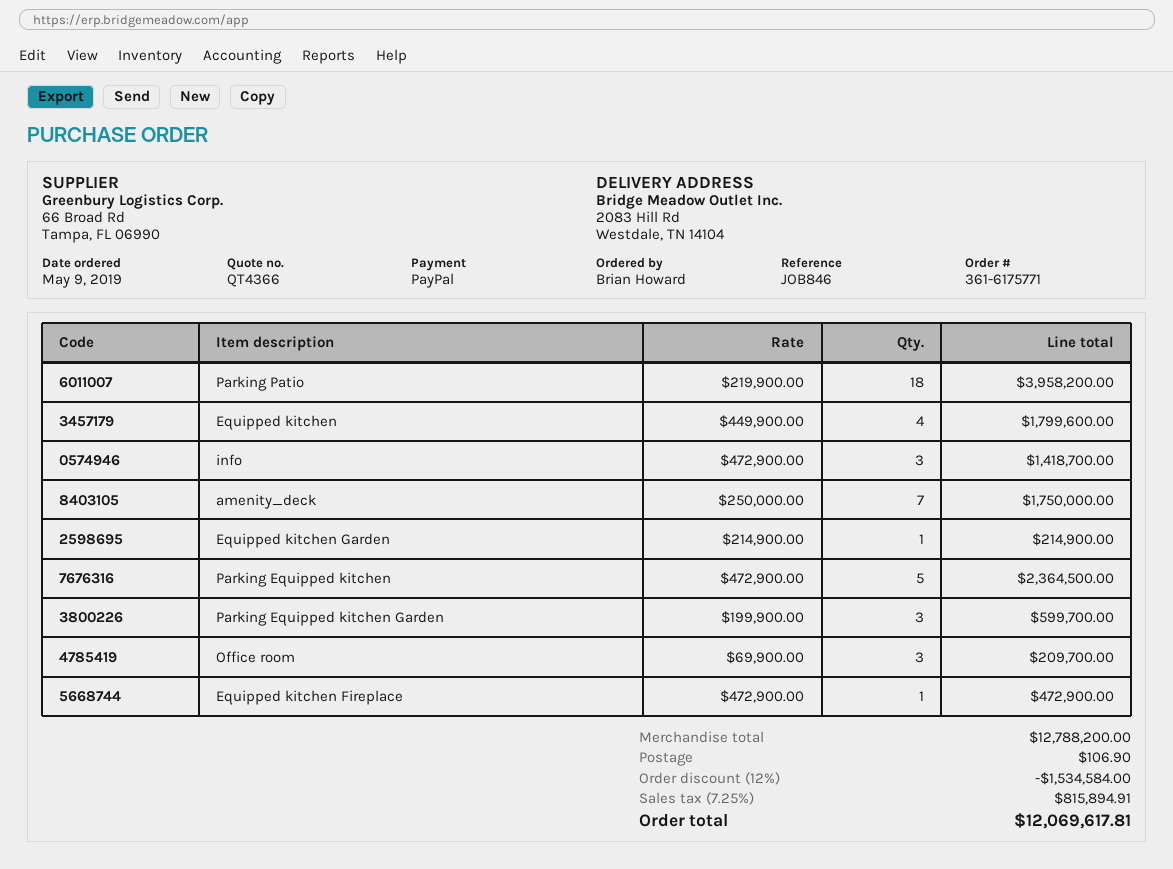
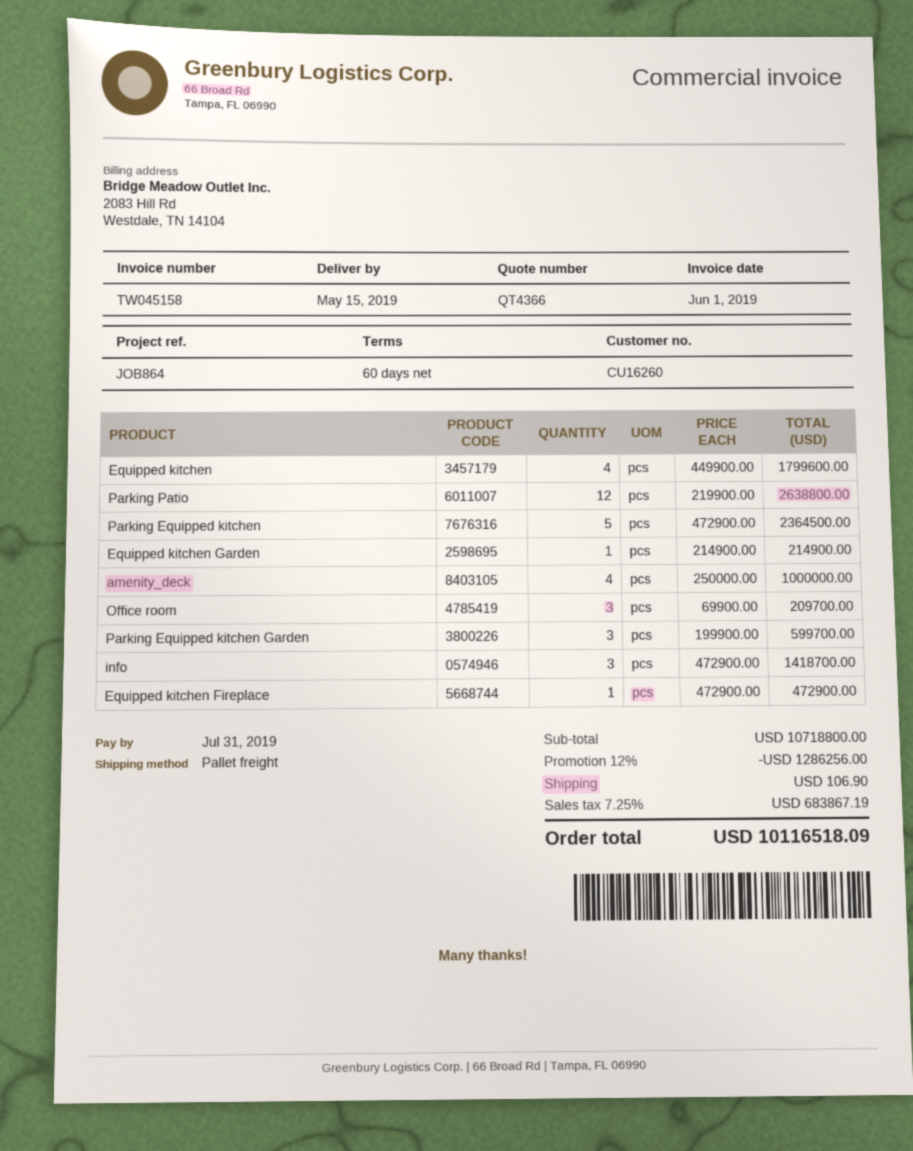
reference: JOB846 -> JOB864
Parking Patio: 18 x 219900.00 = 3958200.00 -> 12 x 219900.00 = 2638800.00
amenity_deck: 7 x 250000.00 = 1750000.00 -> 4 x 250000.00 = 1000000.00
subtotal: 12788200.00 -> 10718800.00
discount: 12% = 1534584.00 -> 12% = 1286256.00
tax: 7.25% = 815894.91 -> 7.25% = 683867.19
total: 12069617.81 -> 10116518.09

